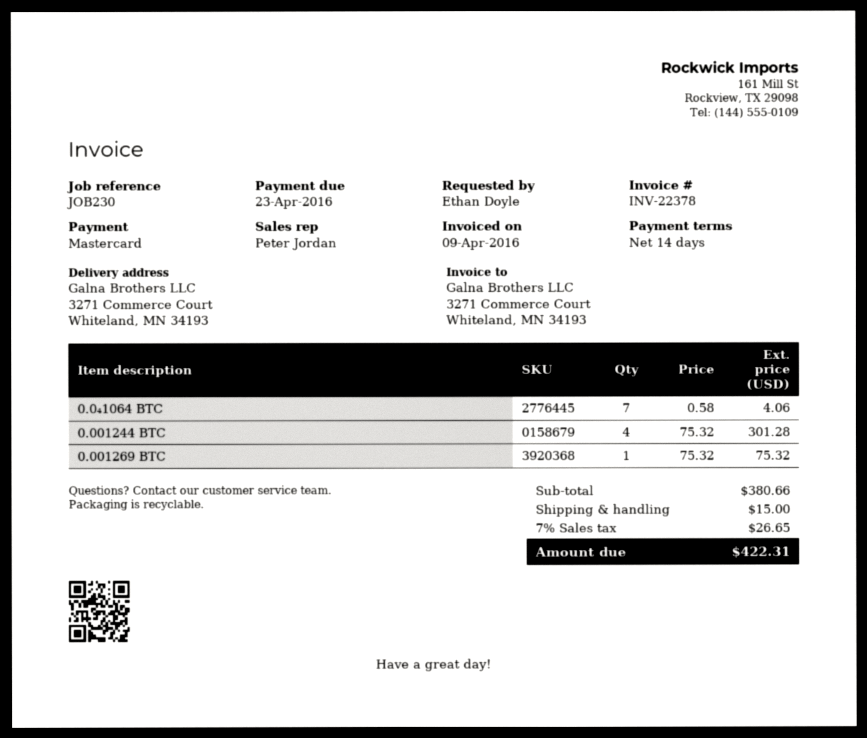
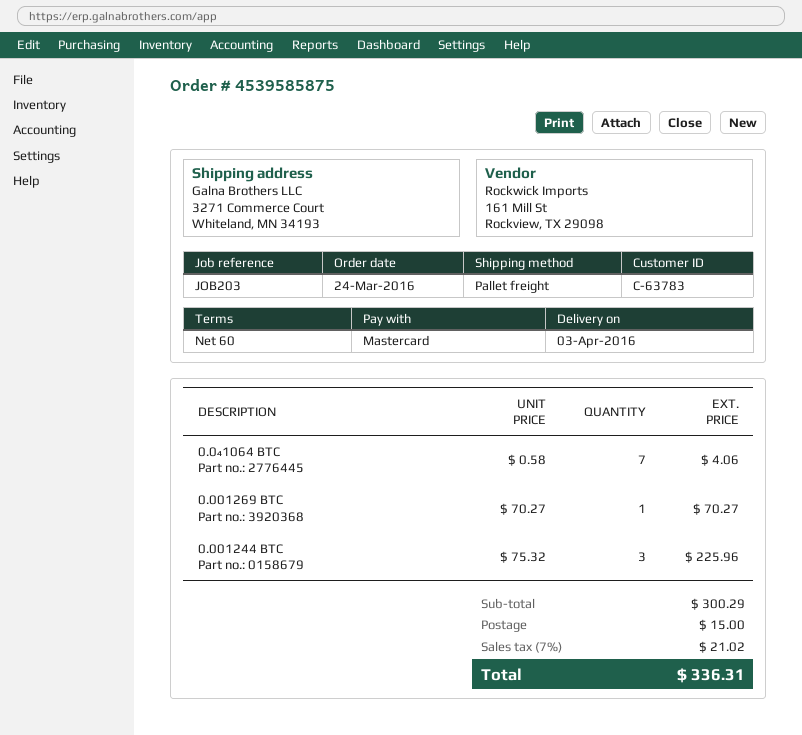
payment terms: 14 days -> 60 days
reference: JOB230 -> JOB203
0.001244 BTC: 4 x 75.32 = 301.28 -> 3 x 75.32 = 225.96
0.001269 BTC: 1 x 75.32 = 75.32 -> 1 x 70.27 = 70.27
subtotal: 380.66 -> 300.29
tax: 7% = 26.65 -> 7% = 21.02
total: 422.31 -> 336.31

